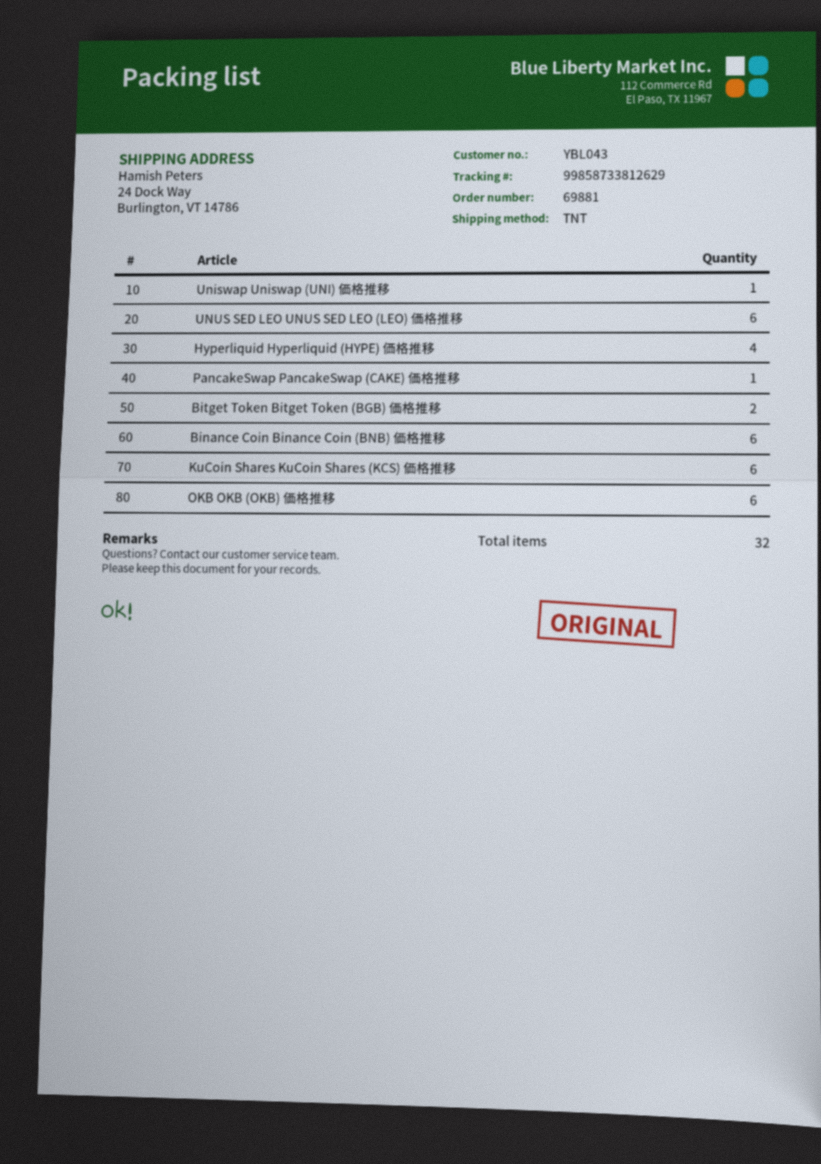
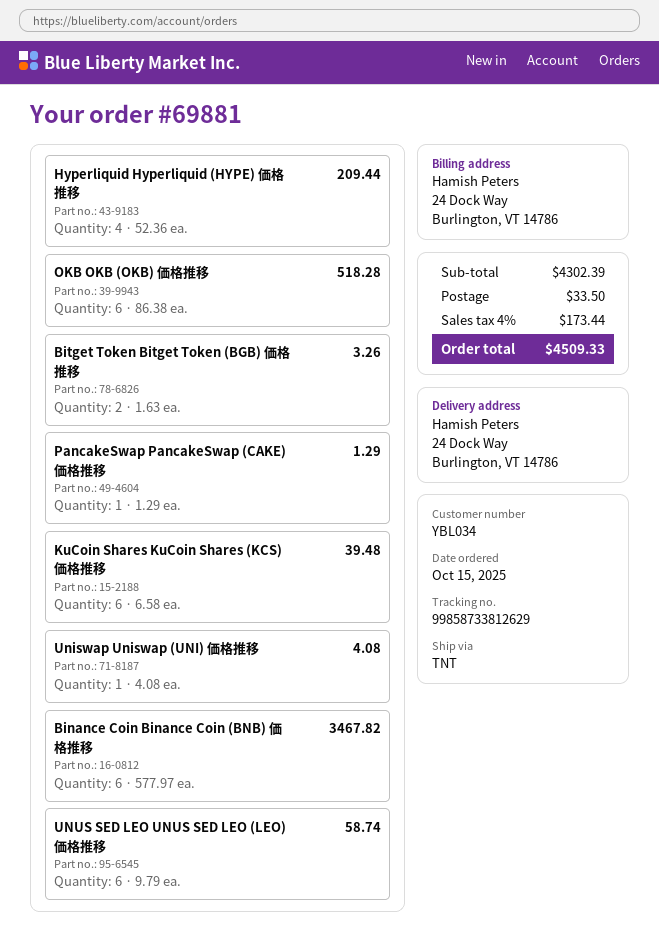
customer number: YBL043 -> YBL034

